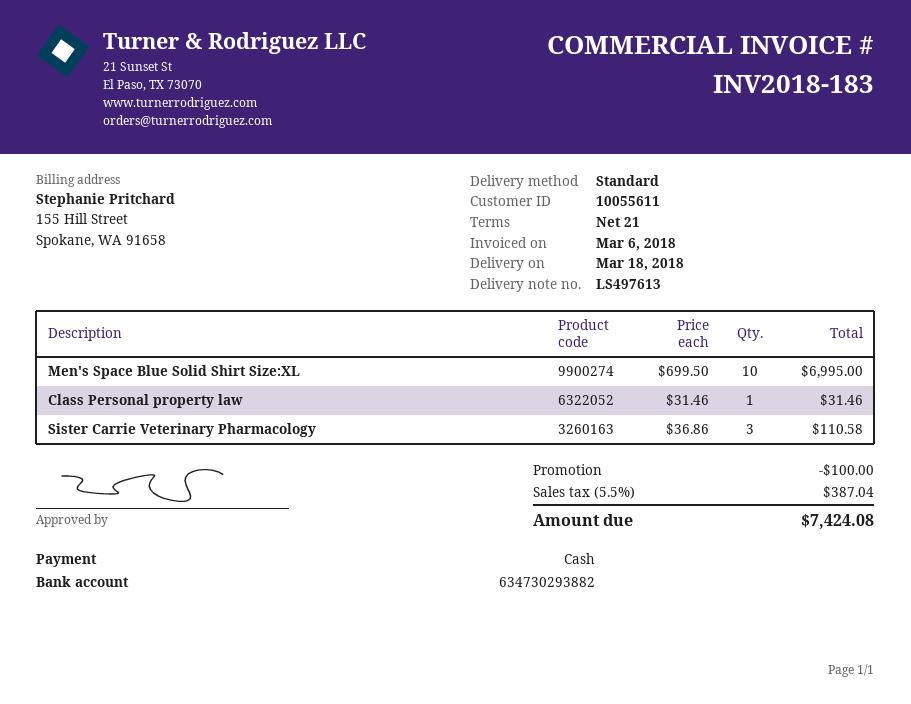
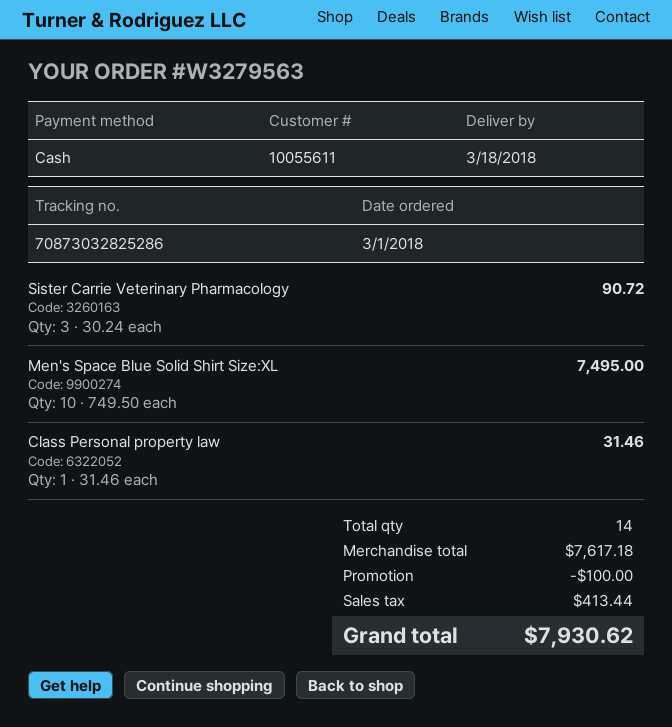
Men's Space Blue Solid Shirt Size:XL: 10 x 699.50 = 6995.00 -> 10 x 749.50 = 7495.00
Sister Carrie Veterinary Pharmacology: 3 x 36.86 = 110.58 -> 3 x 30.24 = 90.72
tax: 387.04 -> 413.44
total: 7424.08 -> 7930.62

